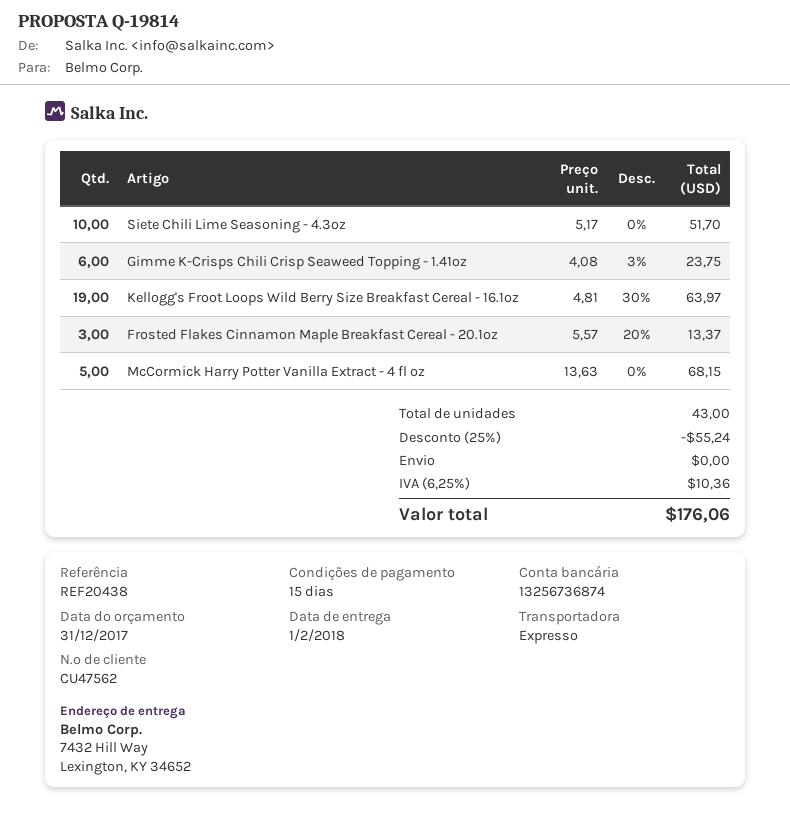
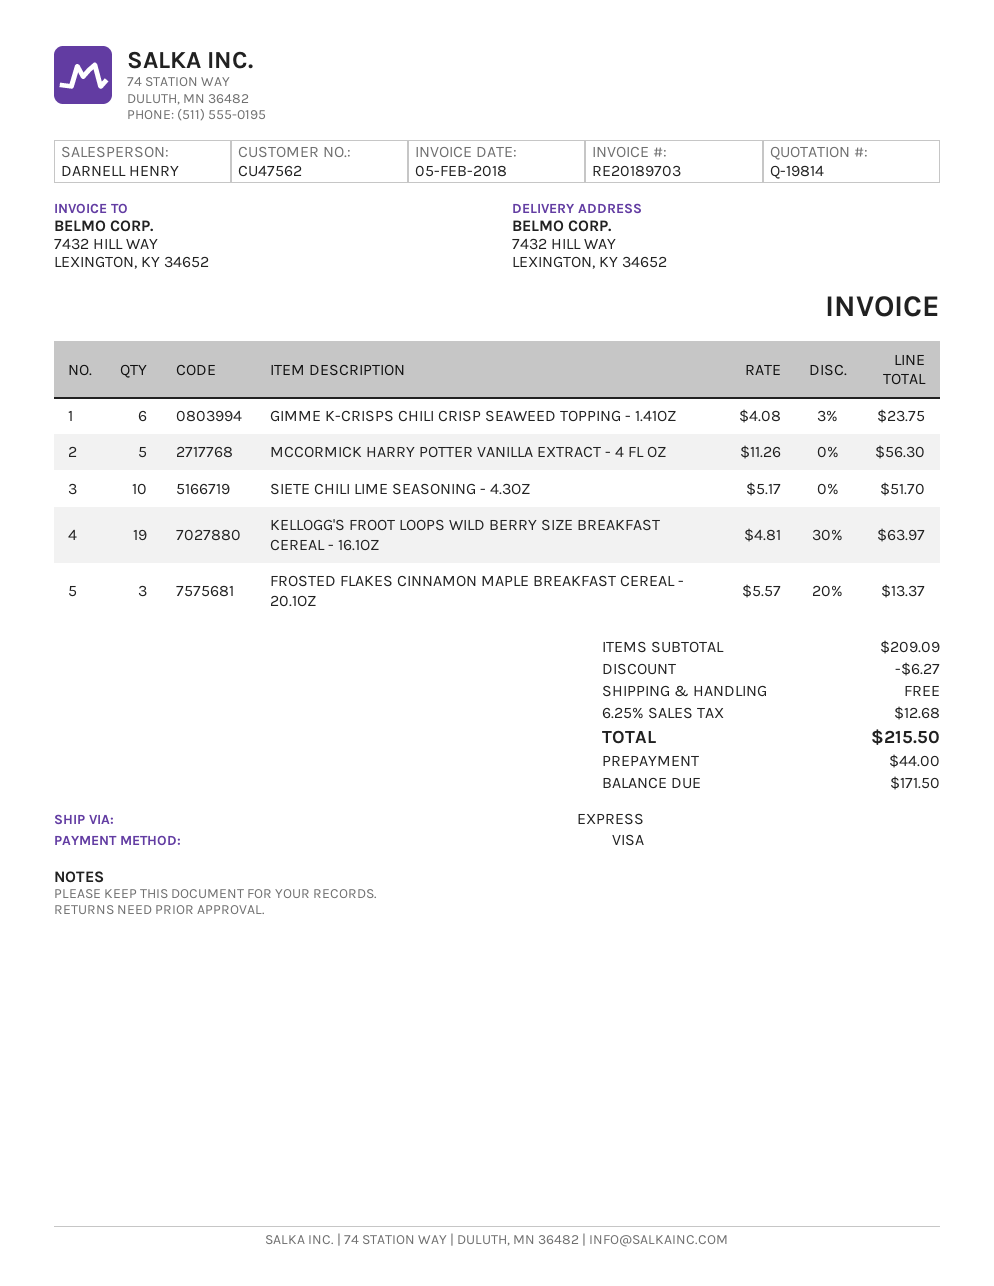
McCormick Harry Potter Vanilla Extract - 4 fl oz: 5 x 13.63 = 68.15 -> 5 x 11.26 = 56.30
discount: 55.24 -> 6.27
tax: 6.25% = 10.36 -> 6.25% = 12.68
total: 176.06 -> 215.50

